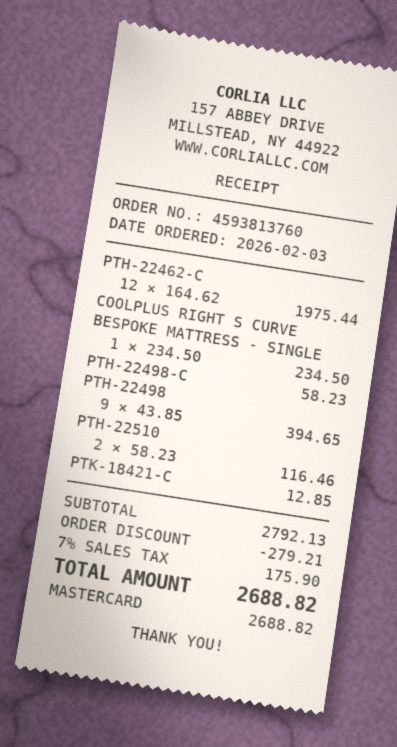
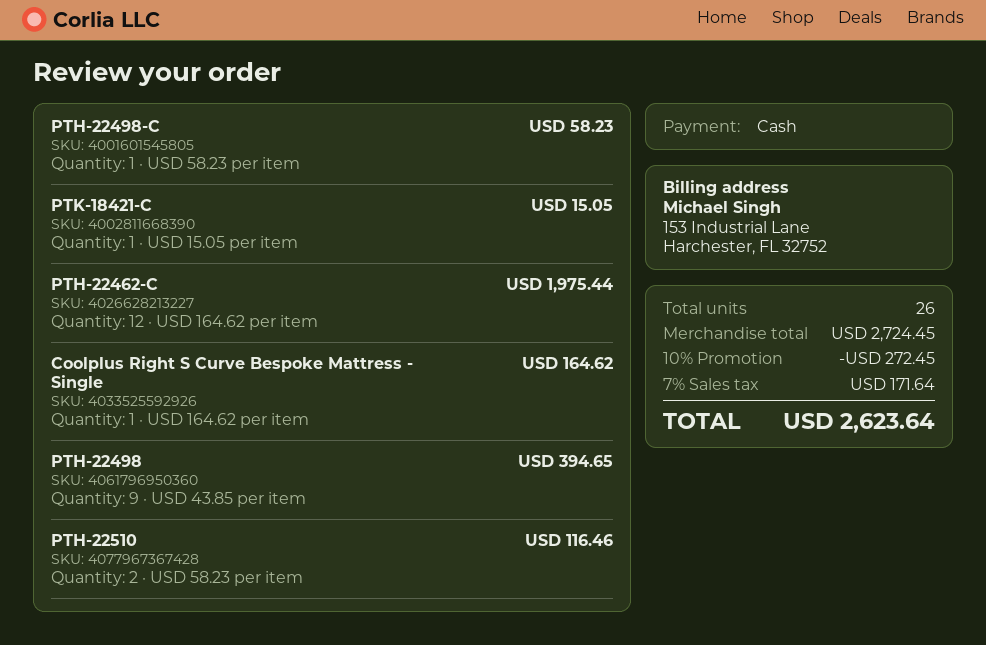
payment method: Mastercard -> cash
COOLPLUS RIGHT S CURVE BESPOKE MATTRESS - SINGLE: 1 x 234.50 = 234.50 -> 1 x 164.62 = 164.62
PTK-18421-C: 1 x 12.85 = 12.85 -> 1 x 15.05 = 15.05
subtotal: 2792.13 -> 2724.45
discount: 279.21 -> 272.45
tax: 7% = 175.90 -> 7% = 171.64
total: 2688.82 -> 2623.64

